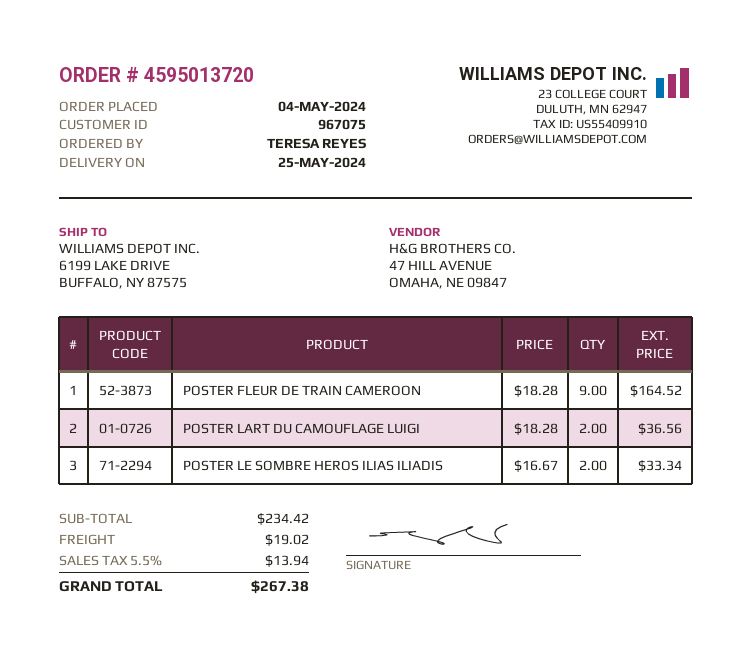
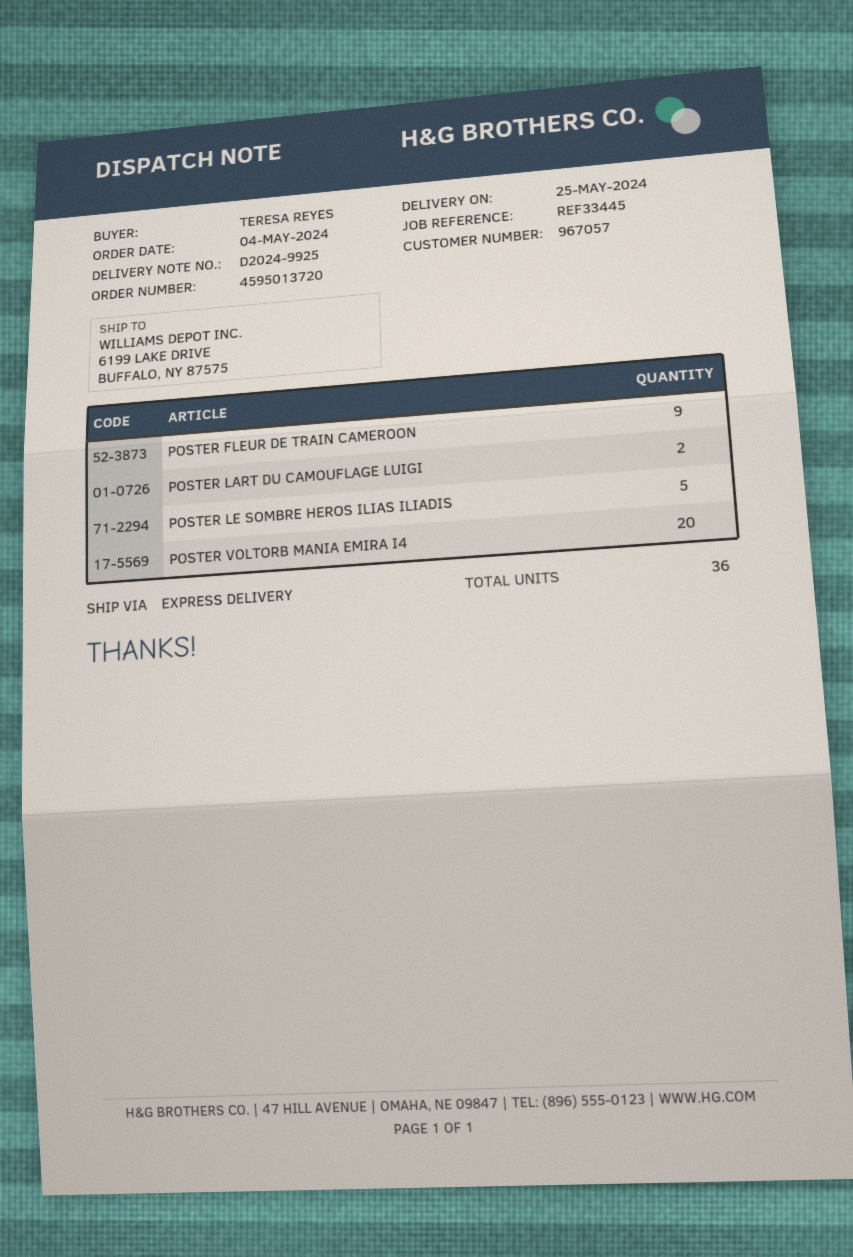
customer number: 967075 -> 967057
POSTER LE SOMBRE HEROS ILIAS ILIADIS: 2 -> 5
POSTER VOLTORB MANIA EMIRA I4: none -> 20

